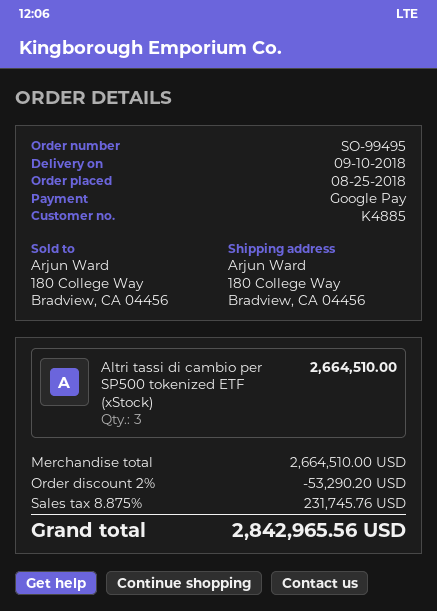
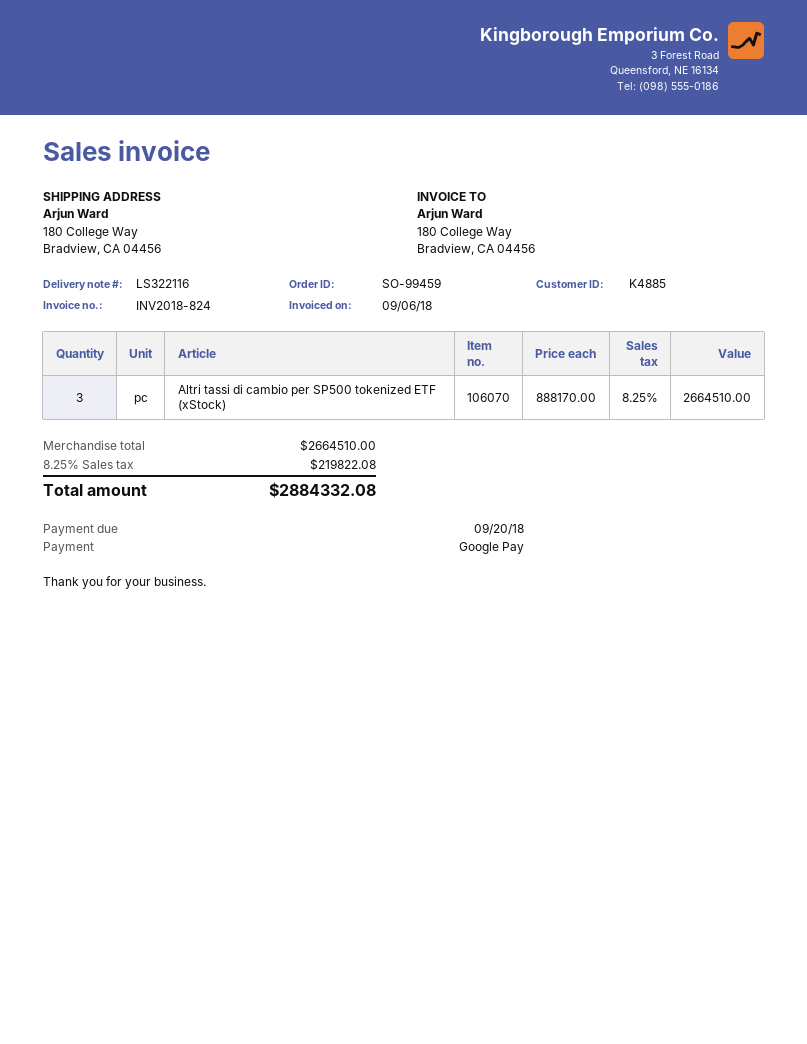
order number: SO-99495 -> SO-99459
discount: 2% = 53290.20 -> none
tax: 8.875% = 231745.76 -> 8.25% = 219822.08
total: 2842965.56 -> 2884332.08

